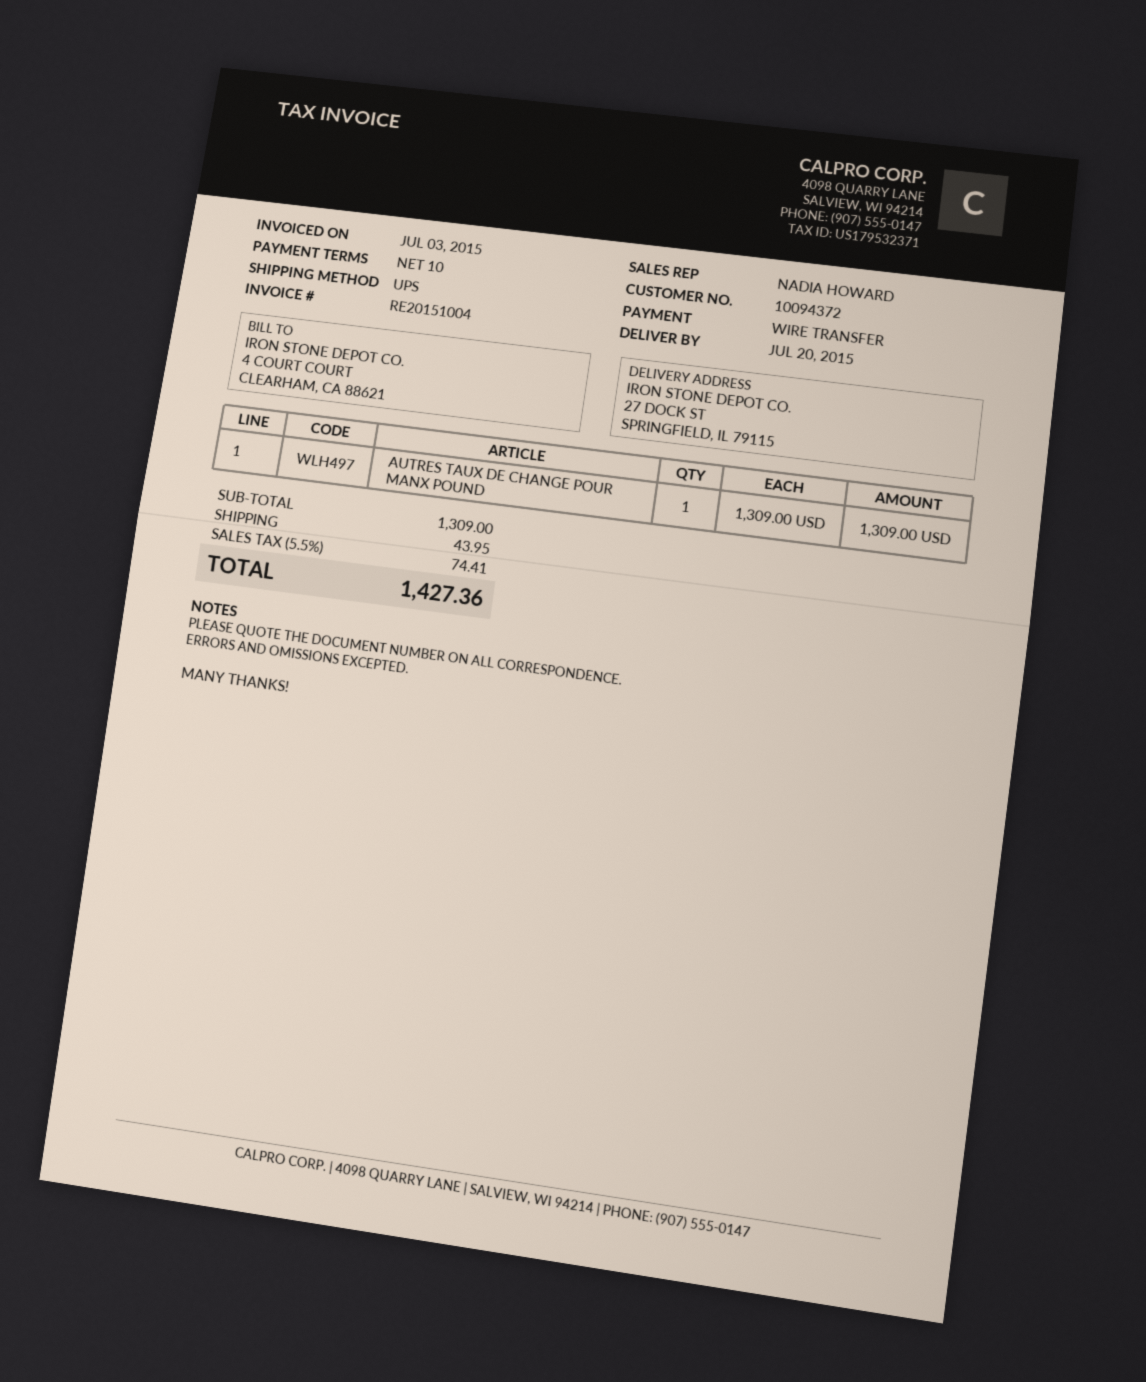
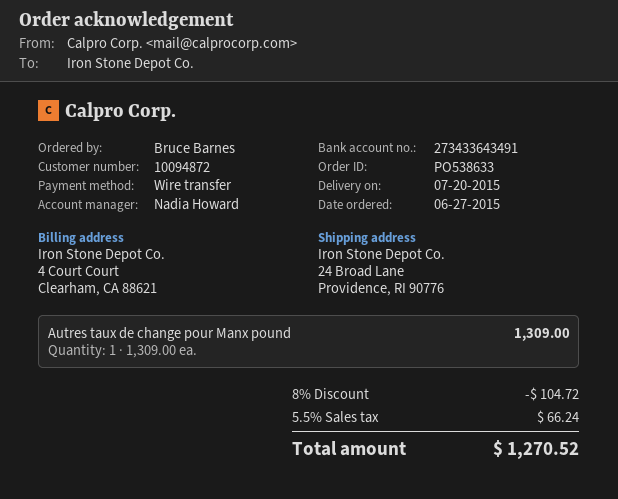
customer number: 10094372 -> 10094872
ship to: 27 DOCK ST, SPRINGFIELD, IL 79115 -> 24 Broad Lane, Providence, RI 90776
discount: none -> 8% = 104.72
shipping: 43.95 -> none
tax: 5.5% = 74.41 -> 5.5% = 66.24
total: 1427.36 -> 1270.52

